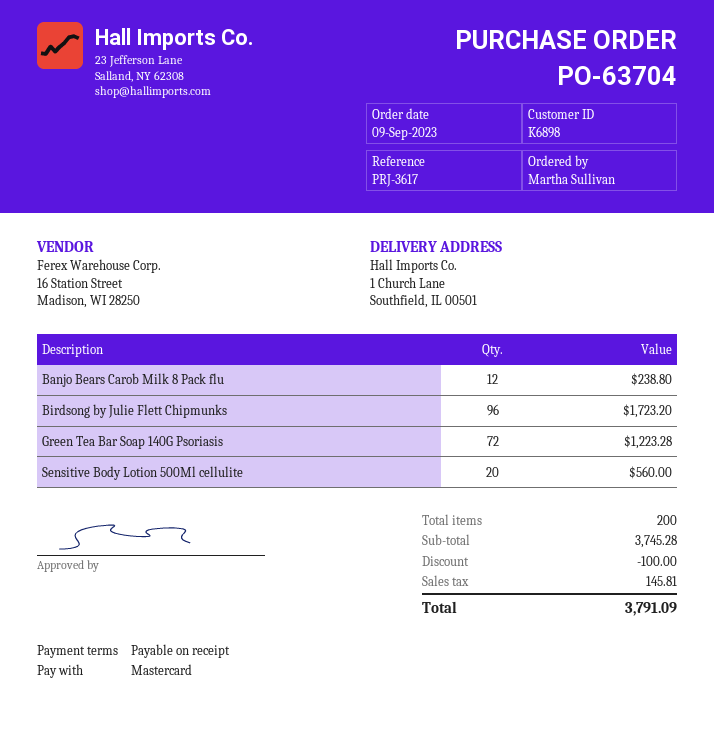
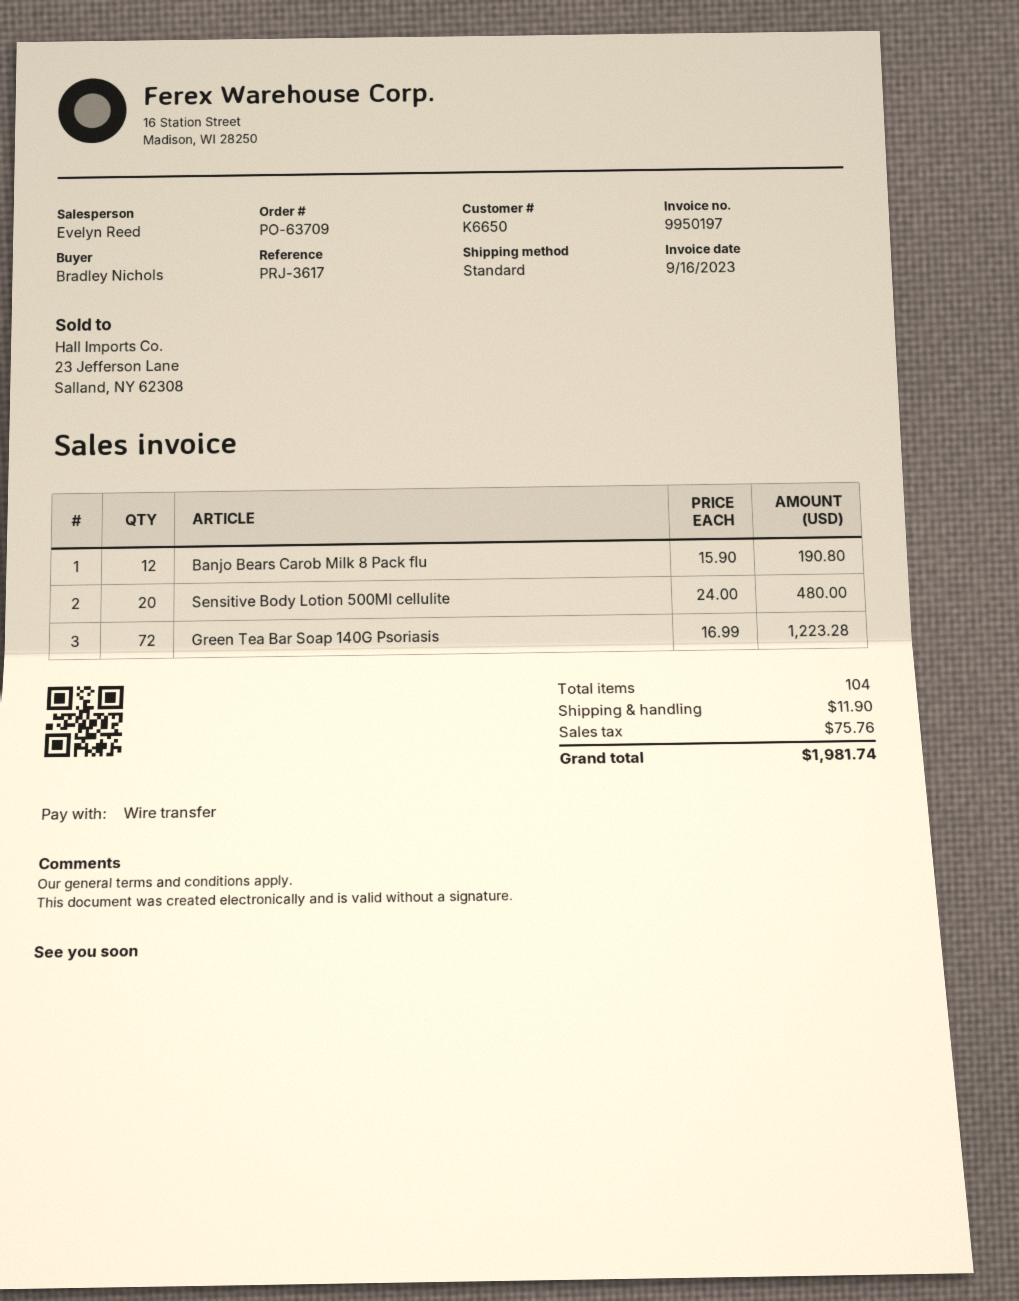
order number: PO-63704 -> PO-63709
customer number: K6898 -> K6650
ordered by: Martha Sullivan -> Bradley Nichols
payment method: Mastercard -> bank transfer
Banjo Bears Carob Milk 8 Pack flu: 12 for 238.80 -> 12 for 190.80
Birdsong by Julie Flett Chipmunks: 96 for 1723.20 -> none
Sensitive Body Lotion 500Ml cellulite: 20 for 560.00 -> 20 for 480.00
total quantity: 200 -> 104
discount: 100.00 -> none
shipping: none -> 11.90
tax: 145.81 -> 75.76
total: 3791.09 -> 1981.74

